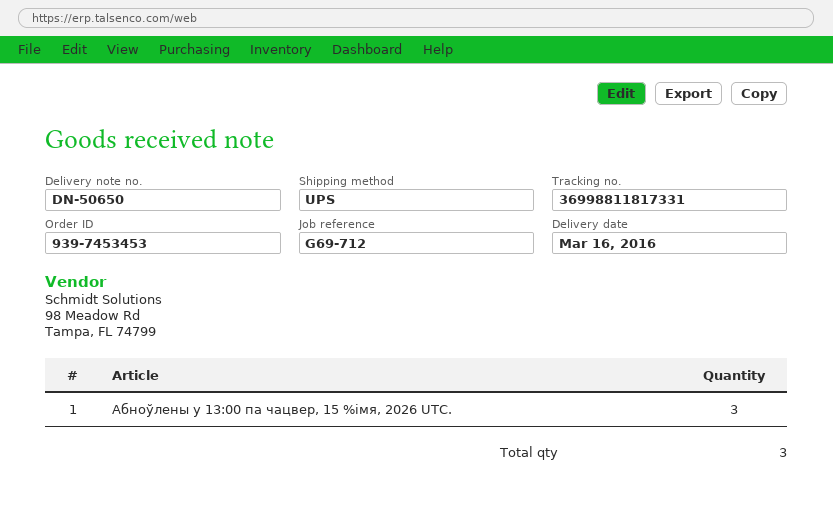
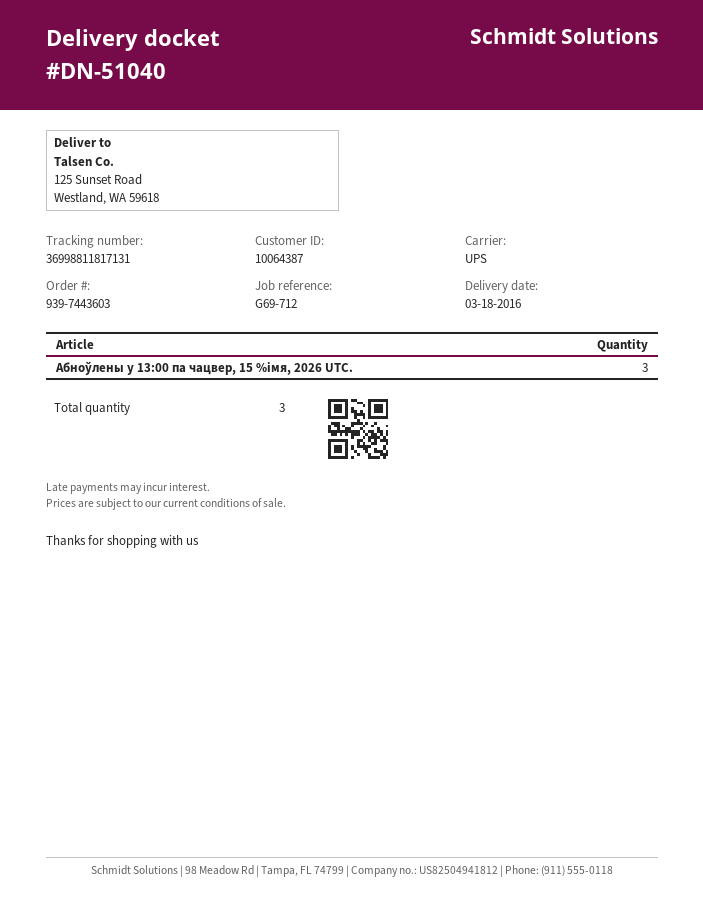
order number: 939-7453453 -> 939-7443603
delivery note number: DN-50650 -> DN-51040
delivery date: 2016-03-16 -> 2016-03-18
tracking number: 36998811817331 -> 36998811817131

